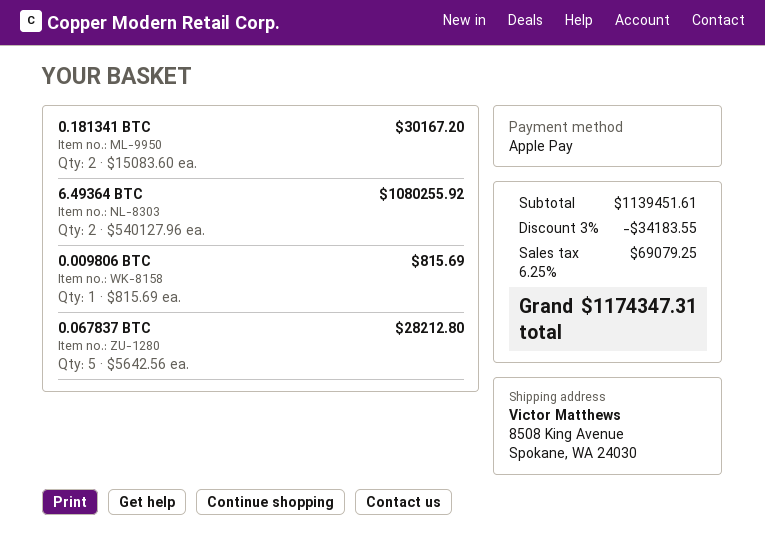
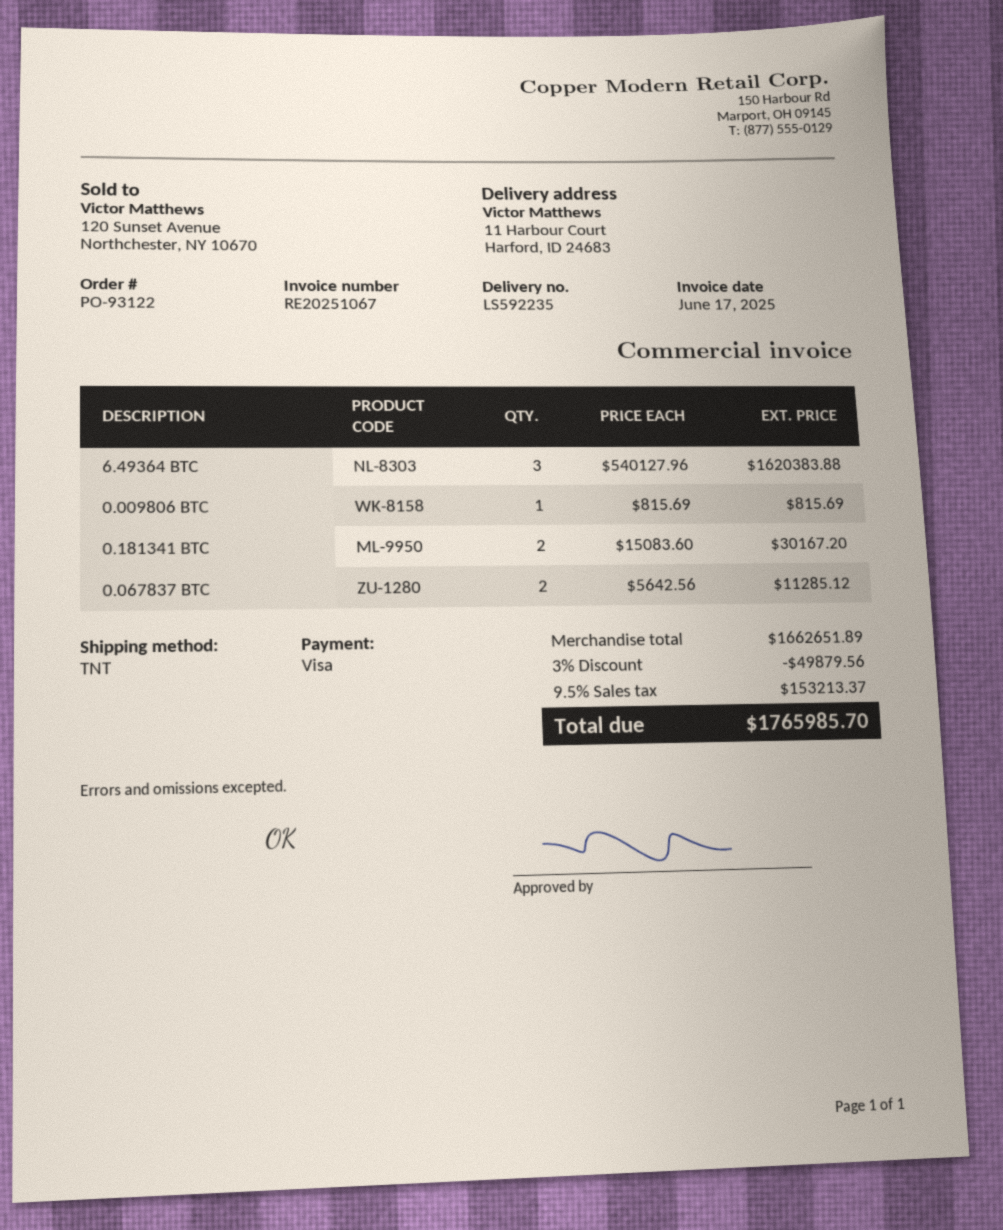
payment method: Apple Pay -> Visa
ship to: 8508 King Avenue, Spokane, WA 24030 -> 11 Harbour Court, Harford, ID 24683
6.49364 BTC: 2 x 540127.96 = 1080255.92 -> 3 x 540127.96 = 1620383.88
0.067837 BTC: 5 x 5642.56 = 28212.80 -> 2 x 5642.56 = 11285.12
subtotal: 1139451.61 -> 1662651.89
discount: 3% = 34183.55 -> 3% = 49879.56
tax: 6.25% = 69079.25 -> 9.5% = 153213.37
total: 1174347.31 -> 1765985.70

